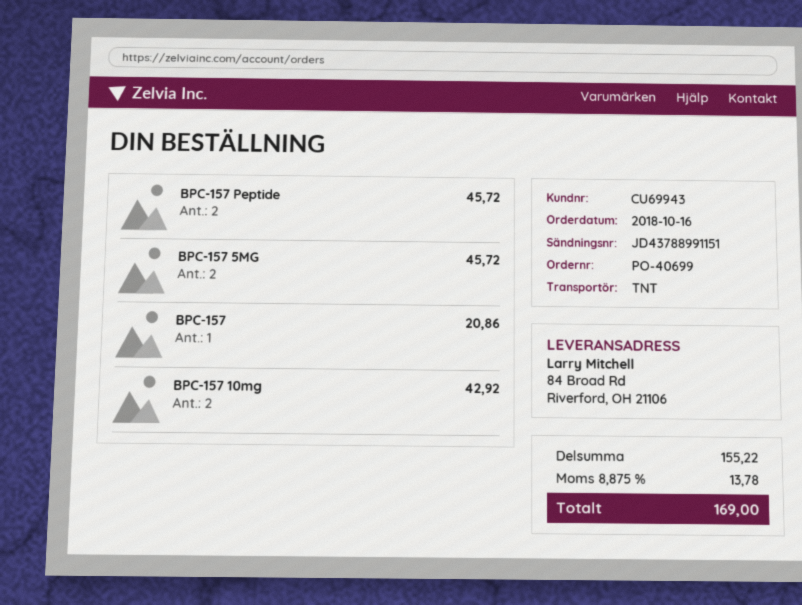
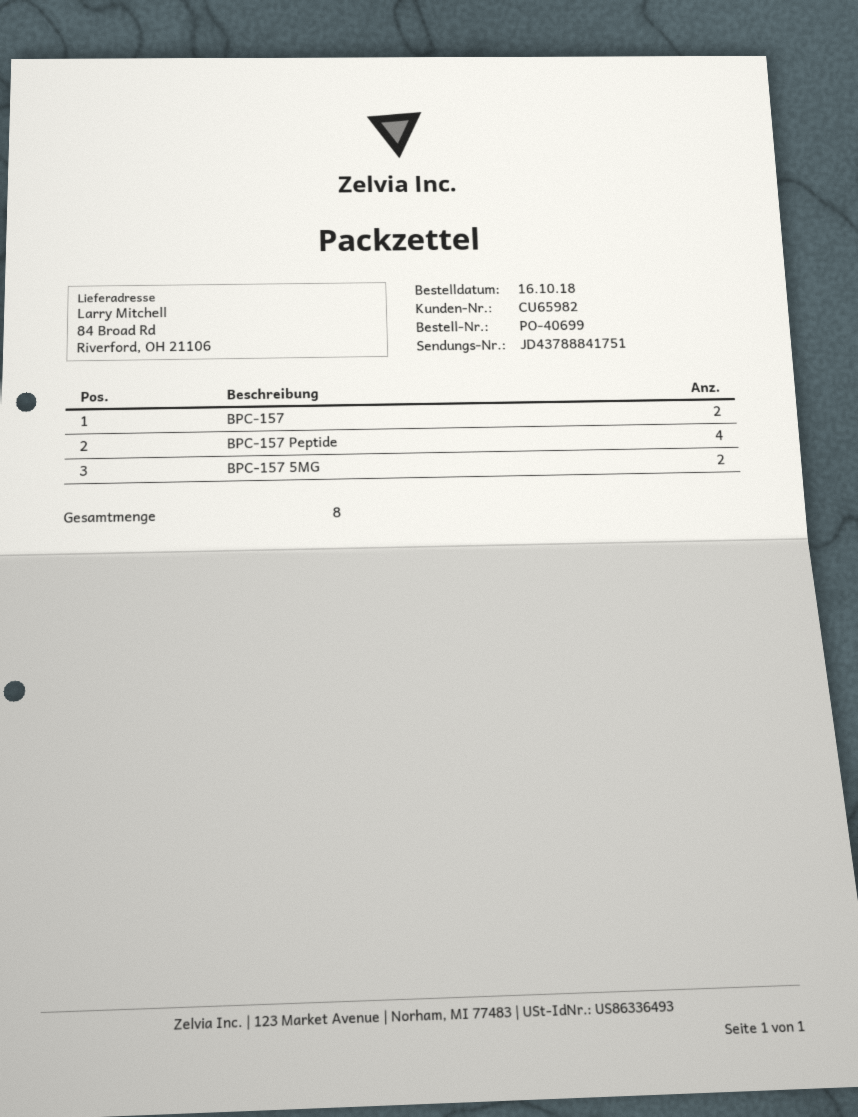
customer number: CU69943 -> CU65982
tracking number: JD43788991151 -> JD43788841751
BPC-157 Peptide: 2 -> 4
BPC-157: 1 -> 2
BPC-157 10mg: 2 -> none

